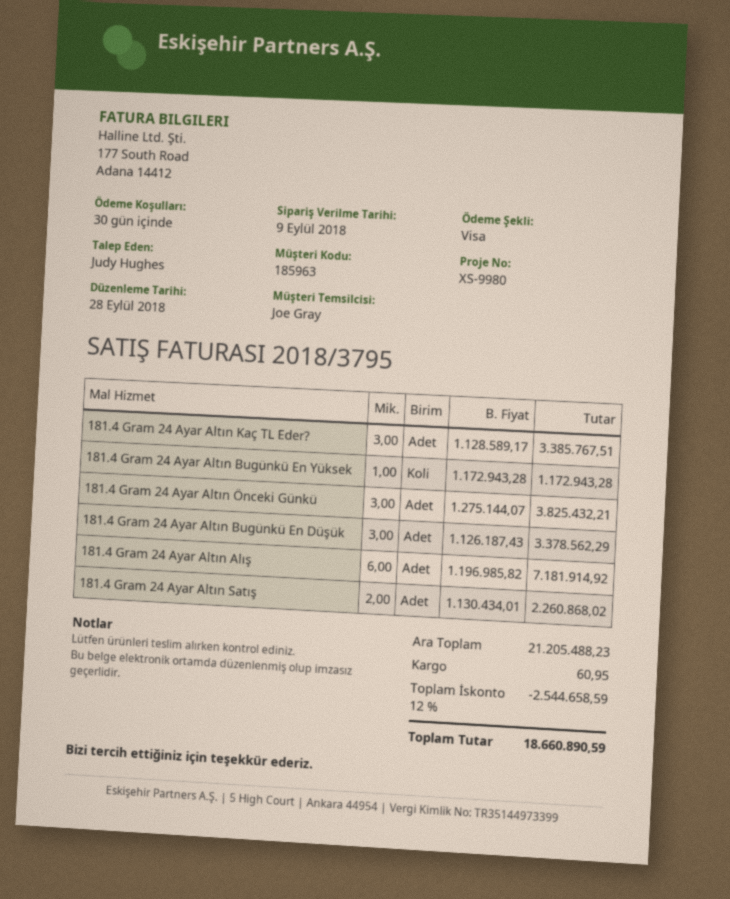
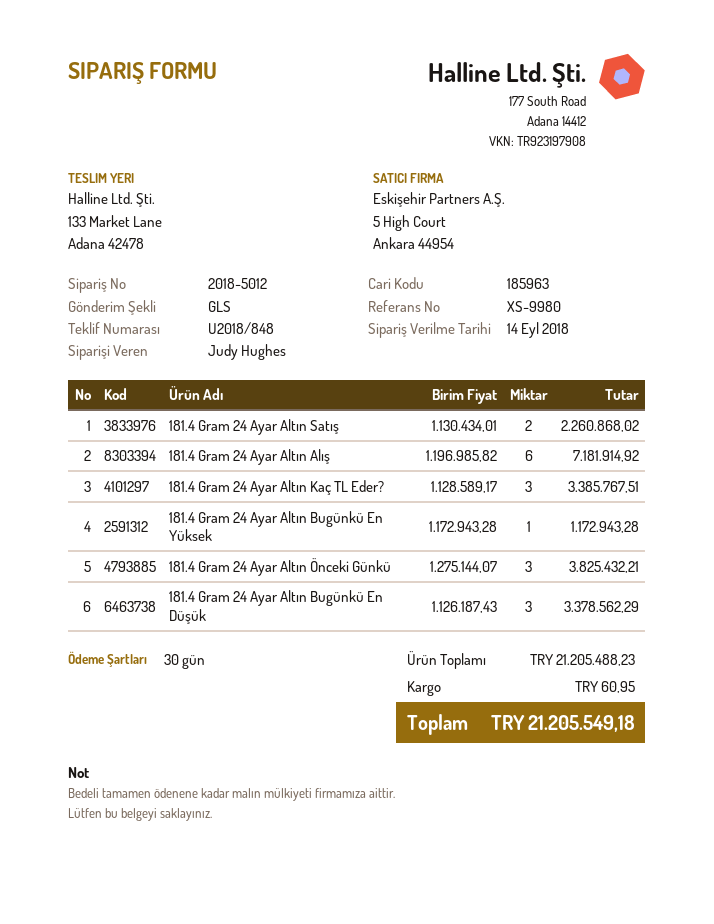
order date: 2018-09-09 -> 2018-09-14
discount: 12% = 2544658.59 -> none
total: 18660890.59 -> 21205549.18

